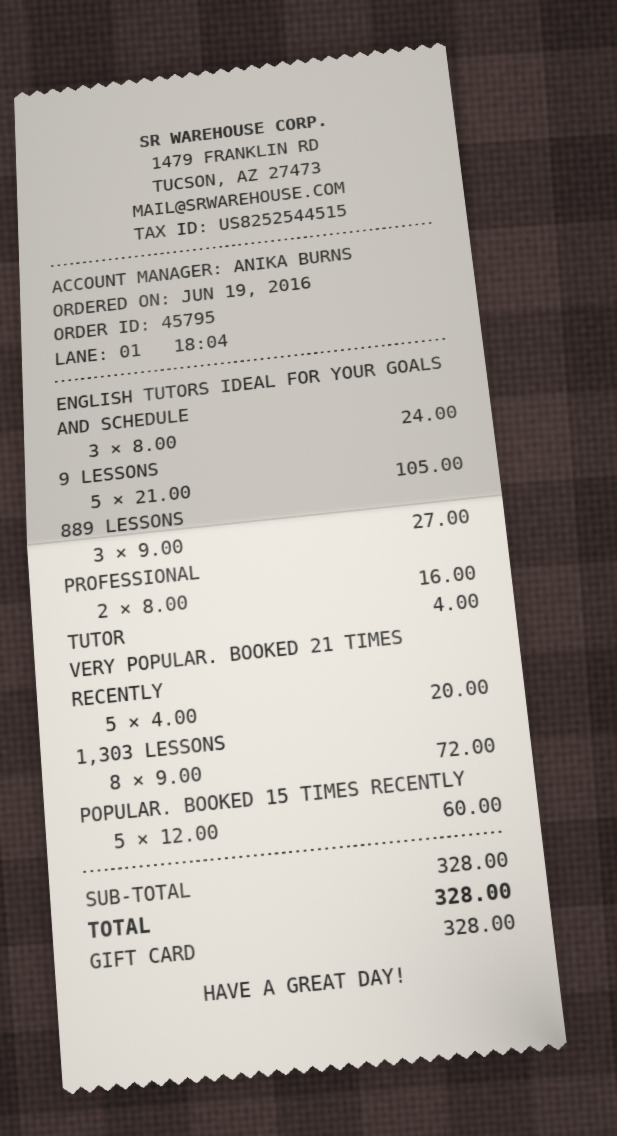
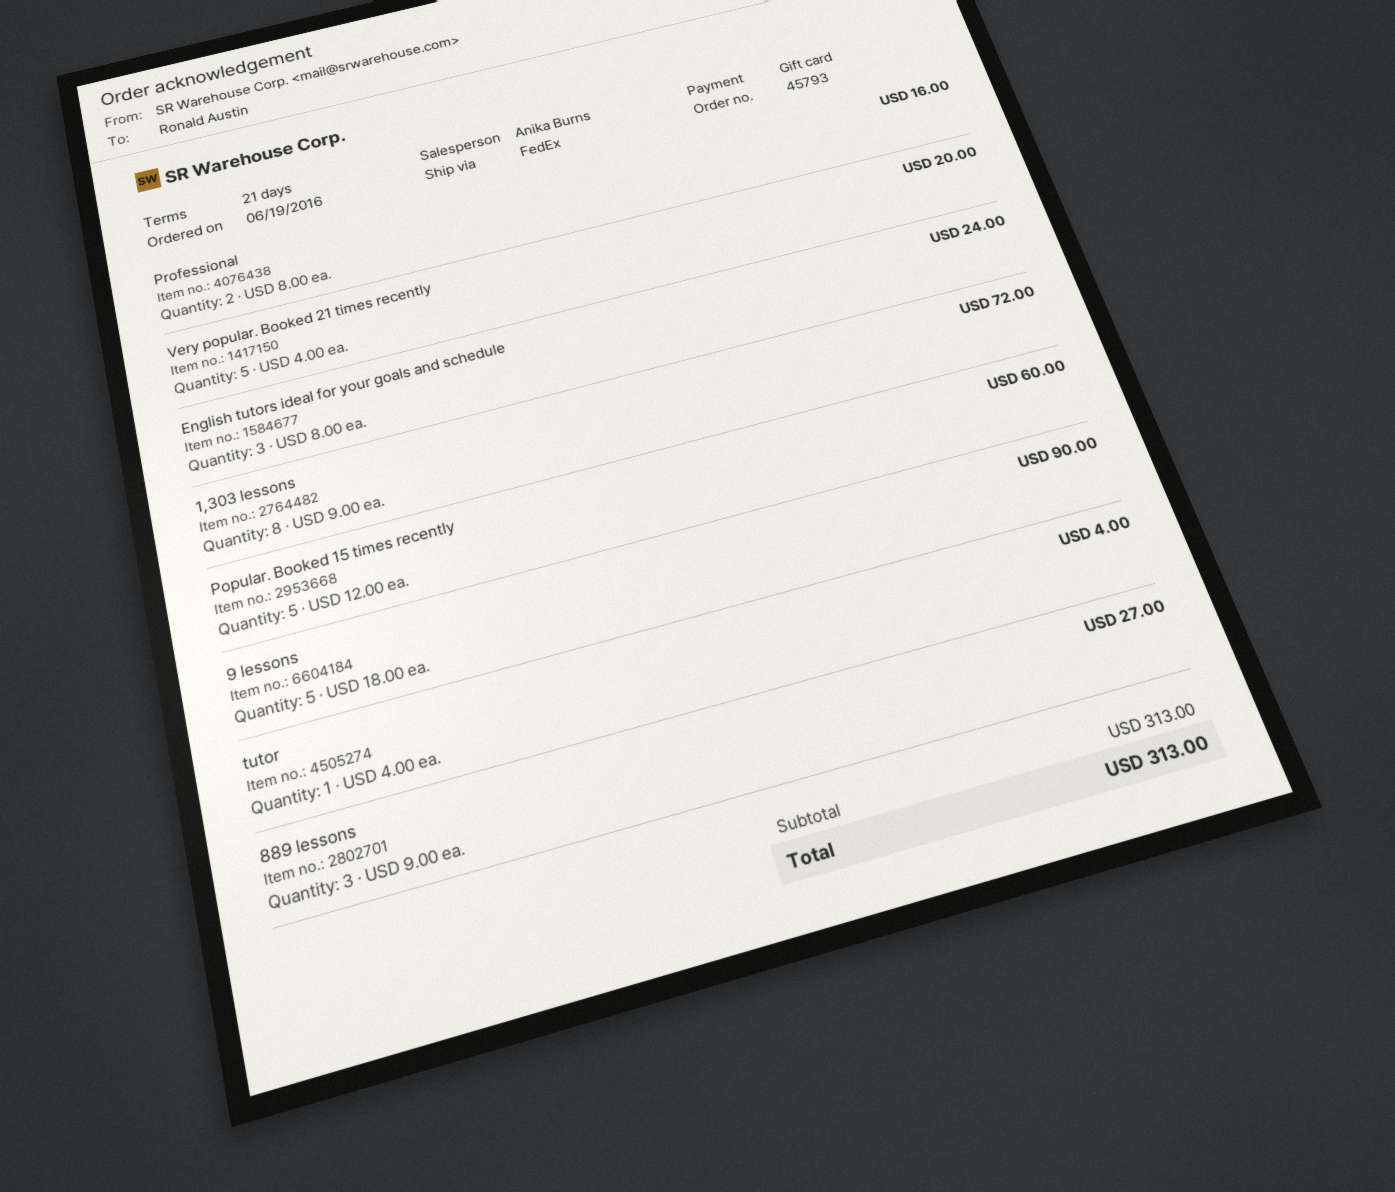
order number: 45795 -> 45793
9 LESSONS: 5 x 21.00 = 105.00 -> 5 x 18.00 = 90.00
subtotal: 328.00 -> 313.00
total: 328.00 -> 313.00

